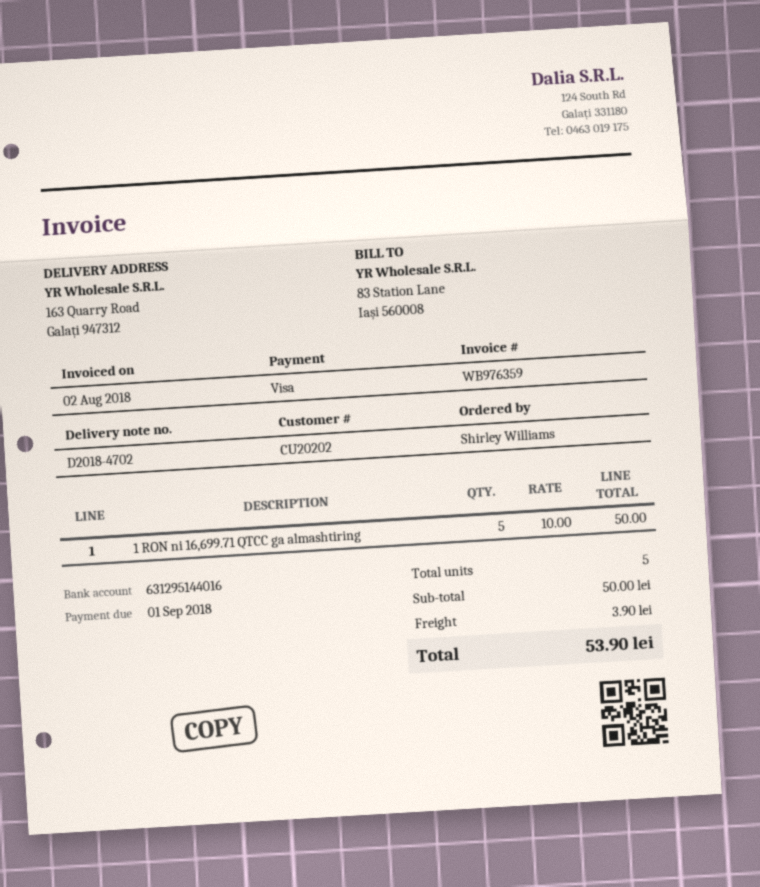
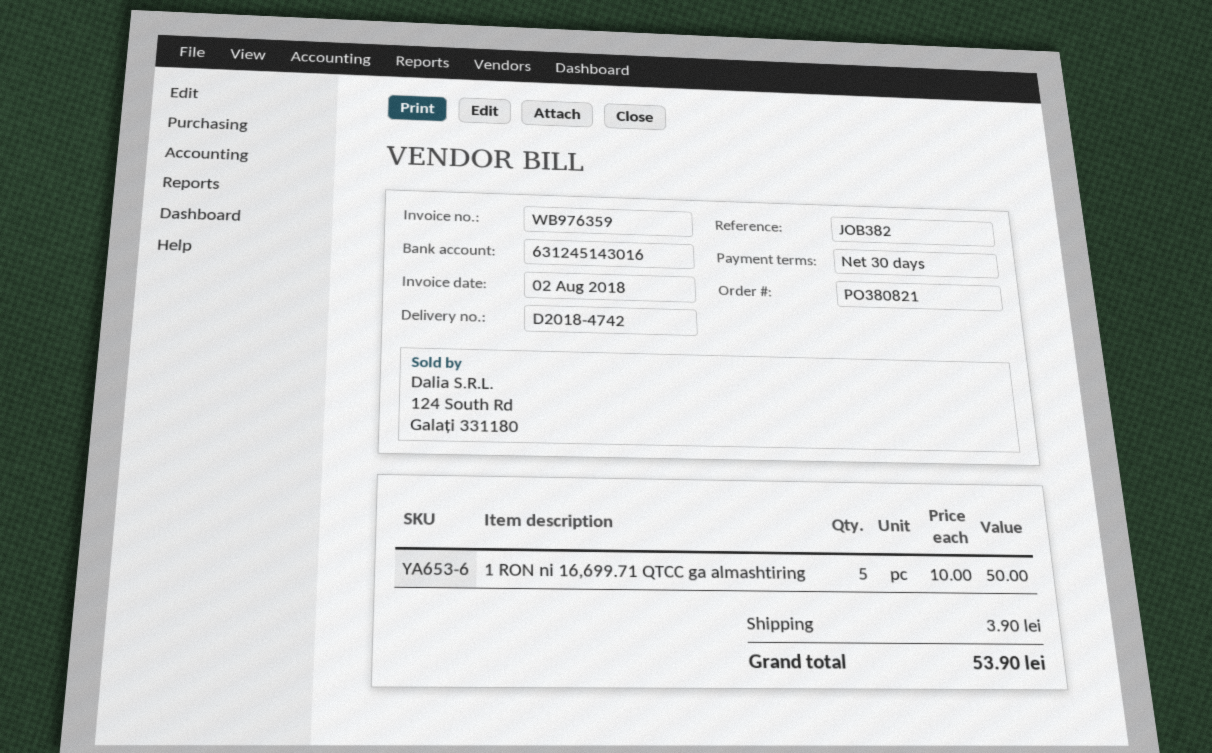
delivery note number: D2018-4702 -> D2018-4742
bank account: 631295144016 -> 631245143016

